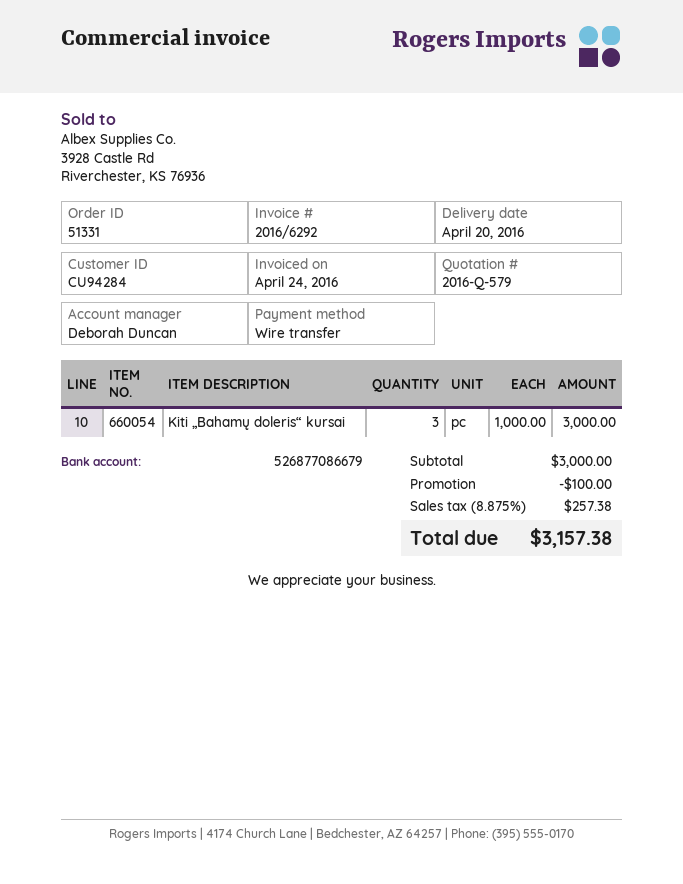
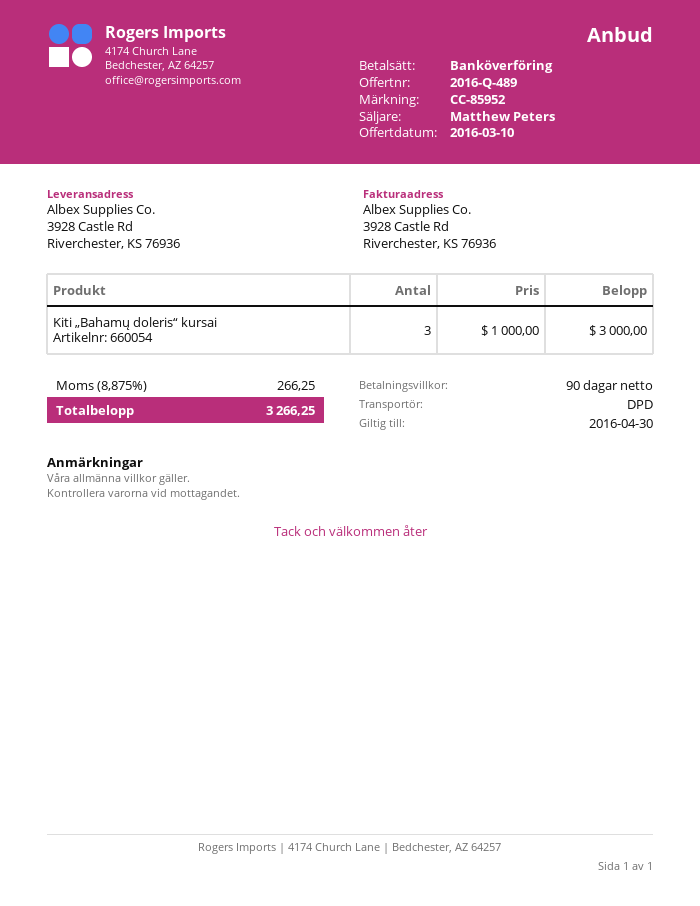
quote number: 2016-Q-579 -> 2016-Q-489
sales rep: Deborah Duncan -> Matthew Peters
discount: 100.00 -> none
tax: 8.875% = 257.38 -> 8.875% = 266.25
total: 3157.38 -> 3266.25

